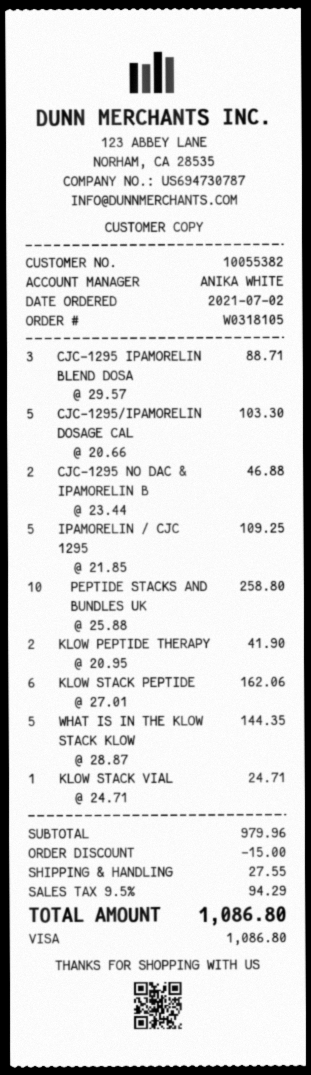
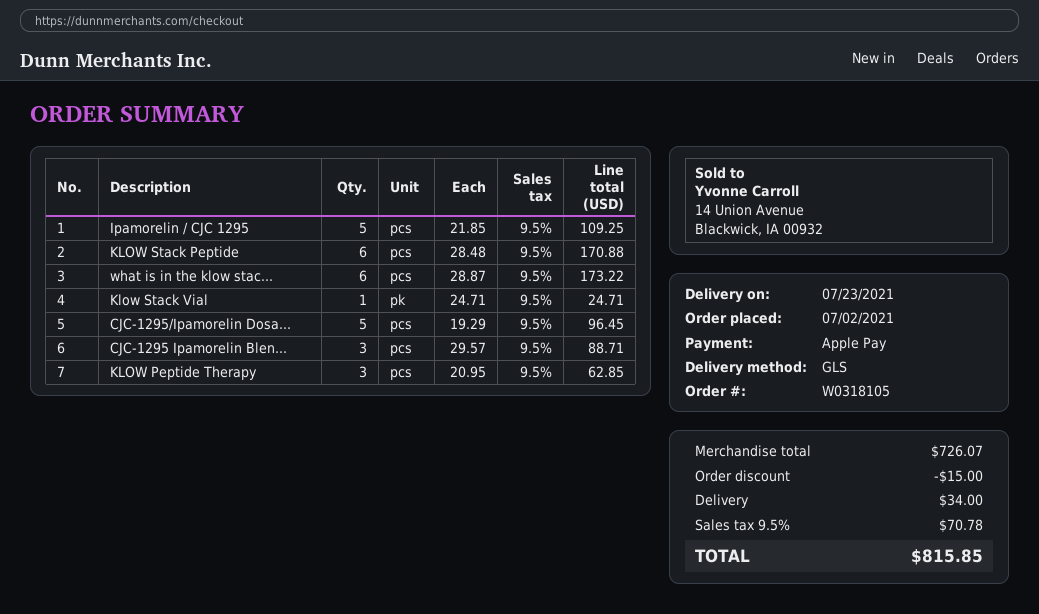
payment method: Visa -> Apple Pay
CJC-1295/IPAMORELIN DOSAGE CAL: 5 x 20.66 = 103.30 -> 5 x 19.29 = 96.45
CJC-1295 NO DAC & IPAMORELIN B: 2 x 23.44 = 46.88 -> none
PEPTIDE STACKS AND BUNDLES UK: 10 x 25.88 = 258.80 -> none
KLOW PEPTIDE THERAPY: 2 x 20.95 = 41.90 -> 3 x 20.95 = 62.85
KLOW STACK PEPTIDE: 6 x 27.01 = 162.06 -> 6 x 28.48 = 170.88
WHAT IS IN THE KLOW STACK KLOW: 5 x 28.87 = 144.35 -> 6 x 28.87 = 173.22
subtotal: 979.96 -> 726.07
shipping: 27.55 -> 34.00
tax: 9.5% = 94.29 -> 9.5% = 70.78
total: 1086.80 -> 815.85

